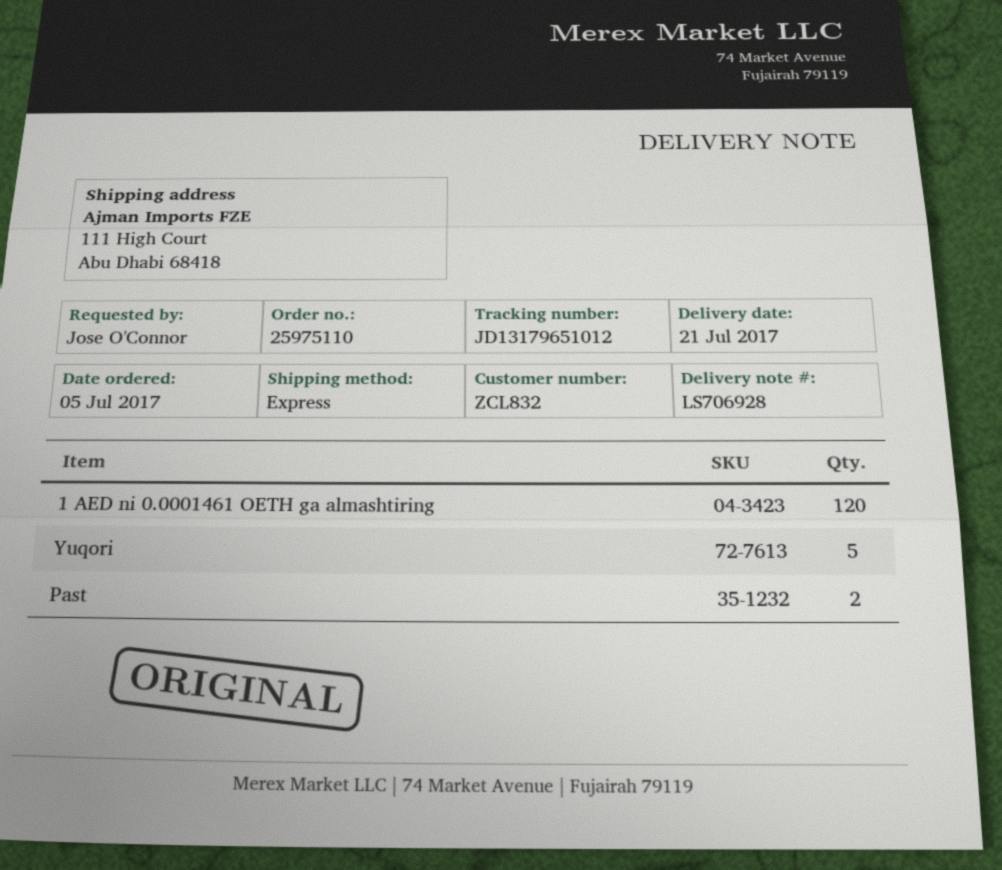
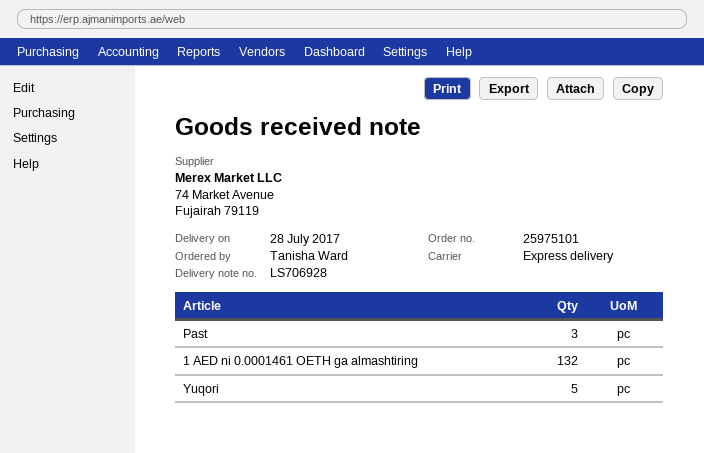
order number: 25975110 -> 25975101
delivery date: 2017-07-21 -> 2017-07-28
ordered by: Jose O'Connor -> Tanisha Ward
1 AED ni 0.0001461 OETH ga almashtiring: 120 -> 132
Past: 2 -> 3

